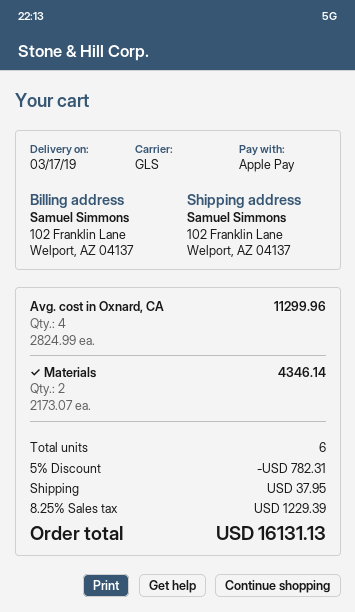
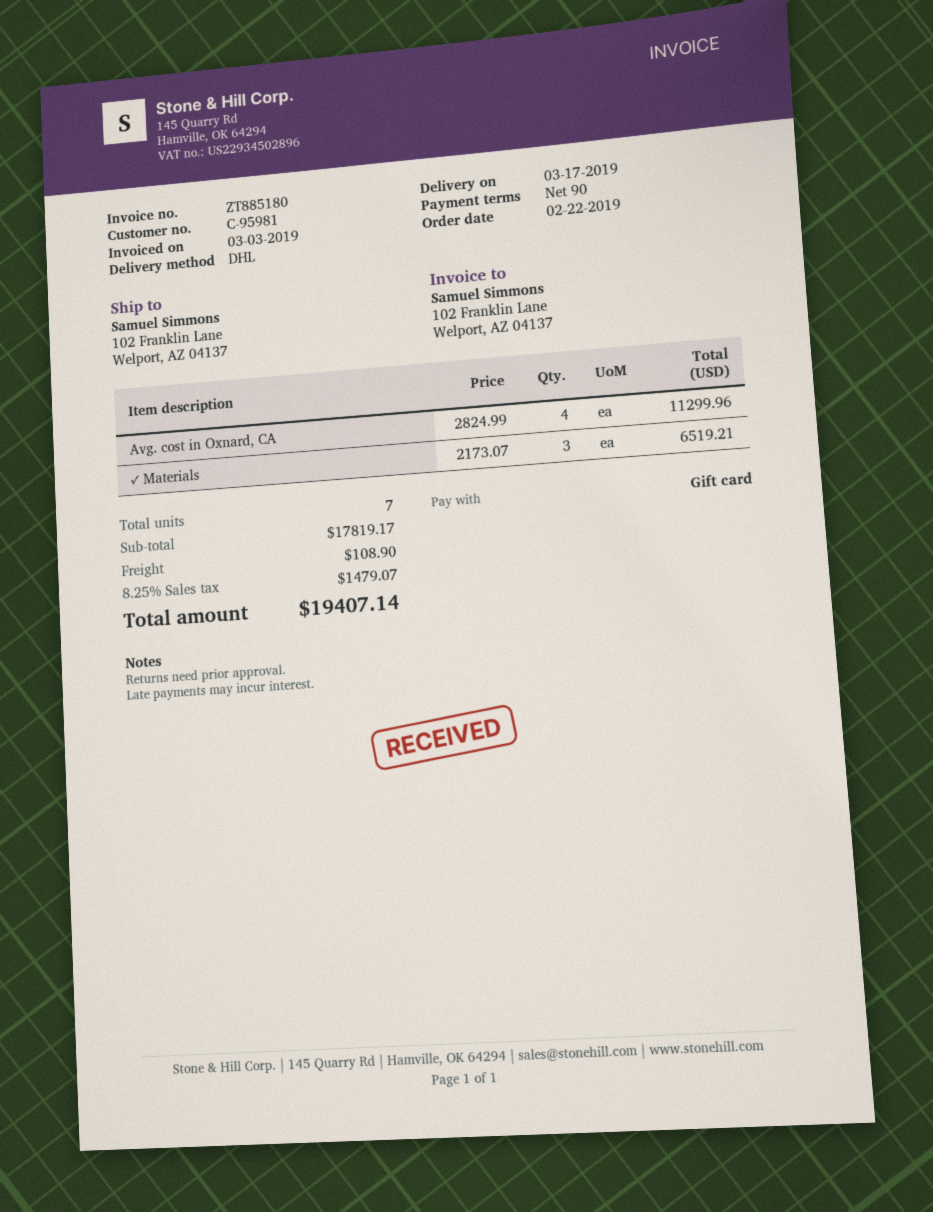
payment method: Apple Pay -> gift card
shipping method: GLS -> DHL
✓ Materials: 2 x 2173.07 = 4346.14 -> 3 x 2173.07 = 6519.21
total quantity: 6 -> 7
discount: 5% = 782.31 -> none
shipping: 37.95 -> 108.90
tax: 8.25% = 1229.39 -> 8.25% = 1479.07
total: 16131.13 -> 19407.14

